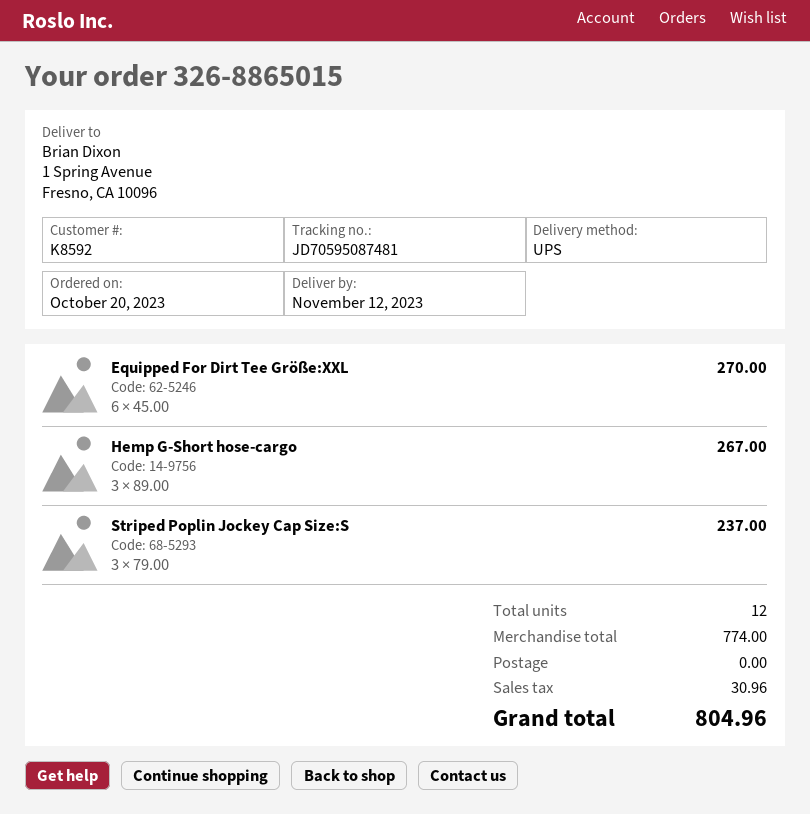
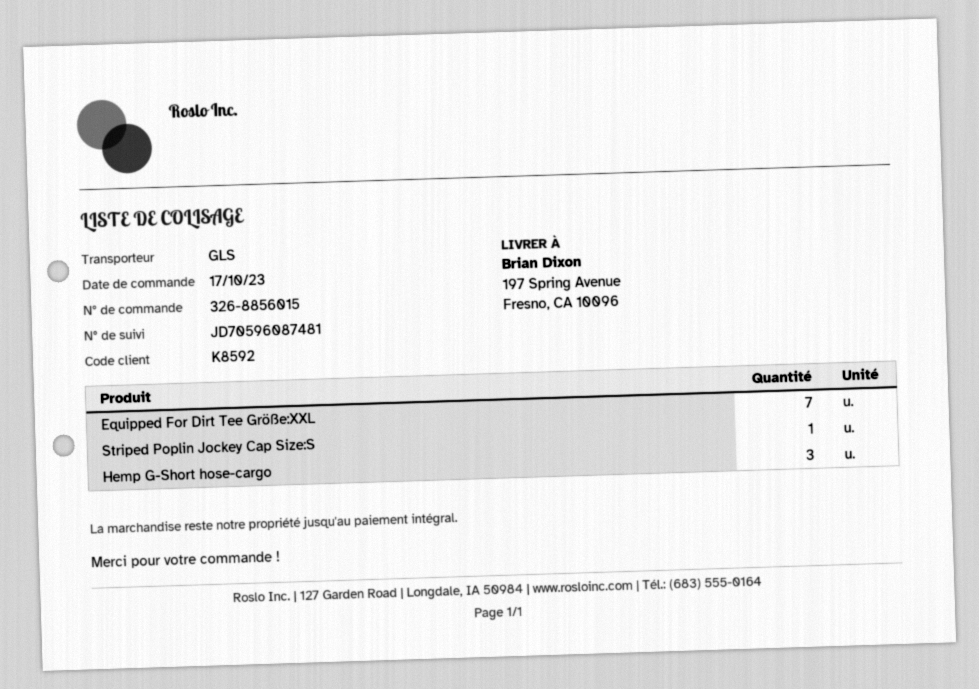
order number: 326-8865015 -> 326-8856015
order date: 2023-10-20 -> 2023-10-17
shipping method: UPS -> GLS
tracking number: JD70595087481 -> JD70596087481
ship to: 1 Spring Avenue, Fresno, CA 10096 -> 197 Spring Avenue, Fresno, CA 10096
Equipped For Dirt Tee Größe:XXL: 6 -> 7
Striped Poplin Jockey Cap Size:S: 3 -> 1

